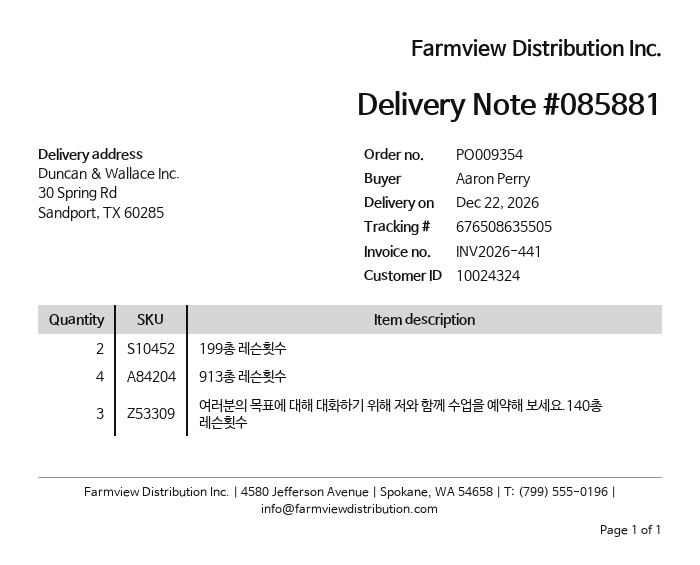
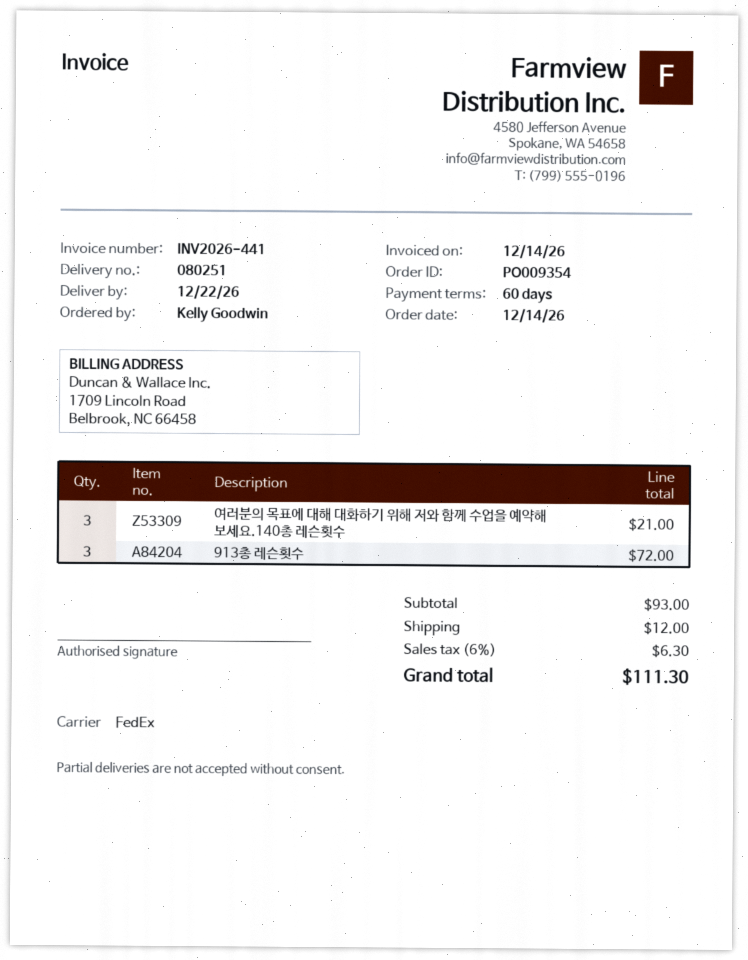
delivery note number: 085881 -> 080251
ordered by: Aaron Perry -> Kelly Goodwin
199총 레슨횟수: 2 -> none
913총 레슨횟수: 4 -> 3

